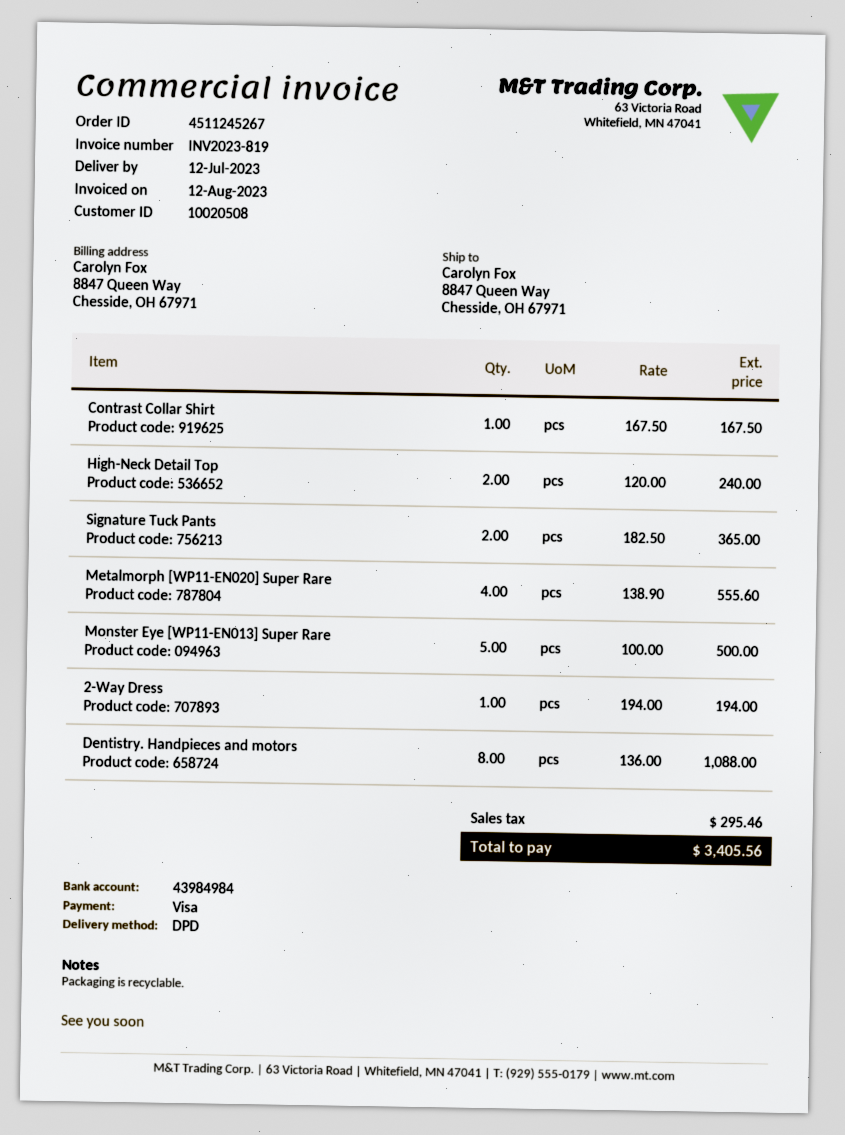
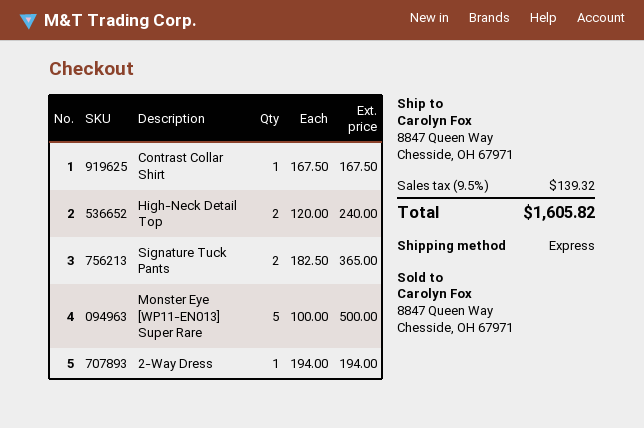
shipping method: DPD -> express
Metalmorph [WP11-EN020] Super Rare: 4 x 138.90 = 555.60 -> none
Dentistry. Handpieces and motors: 8 x 136.00 = 1088.00 -> none
tax: 295.46 -> 139.32
total: 3405.56 -> 1605.82

